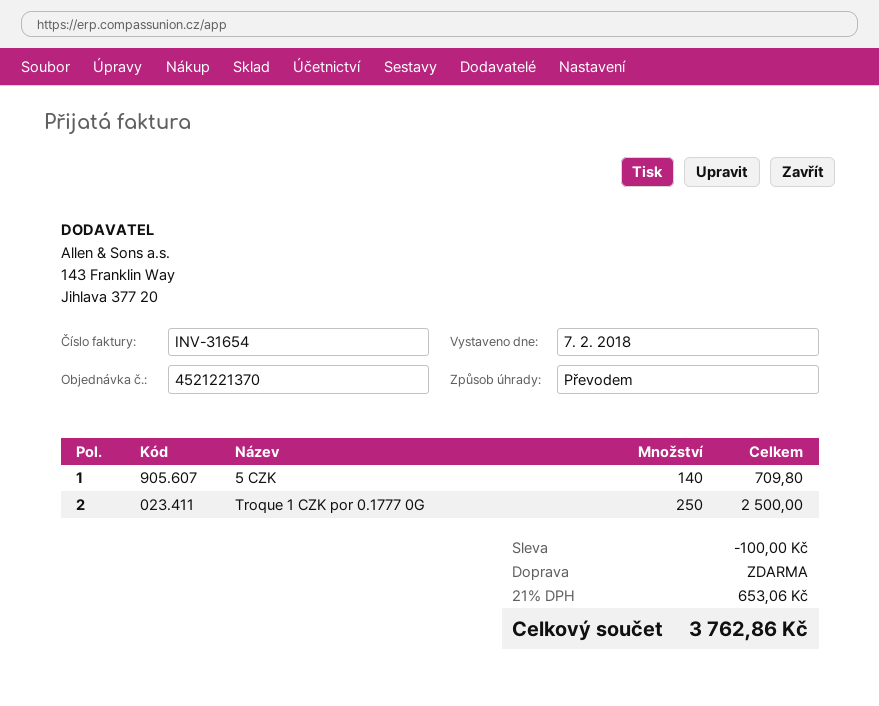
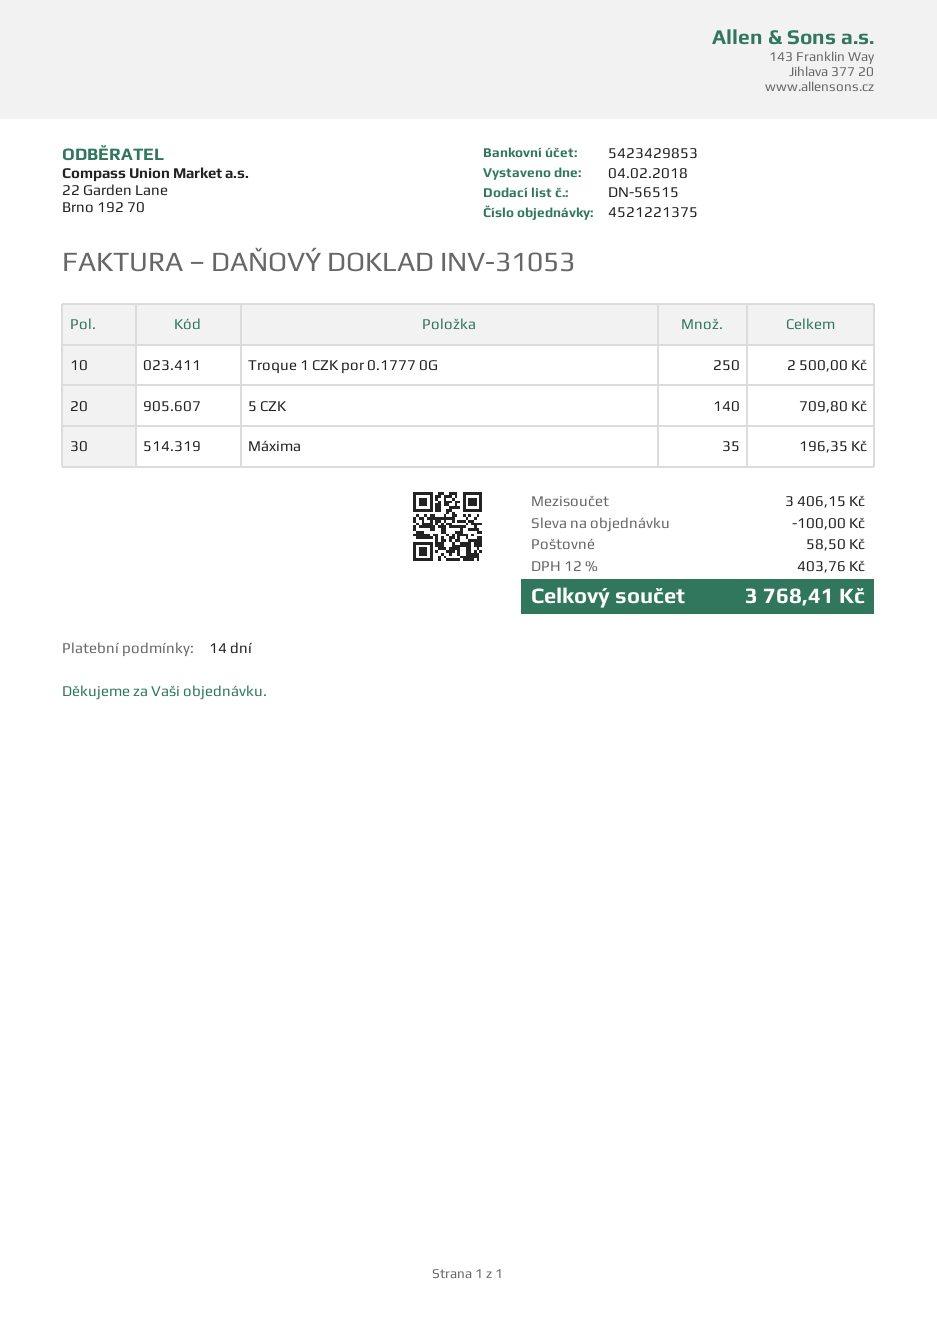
order number: 4521221370 -> 4521221375
invoice number: INV-31654 -> INV-31053
invoice date: 2018-02-07 -> 2018-02-04
Máxima: none -> 35 for 196.35
shipping: 0.00 -> 58.50
tax: 21% = 653.06 -> 12% = 403.76
total: 3762.86 -> 3768.41

